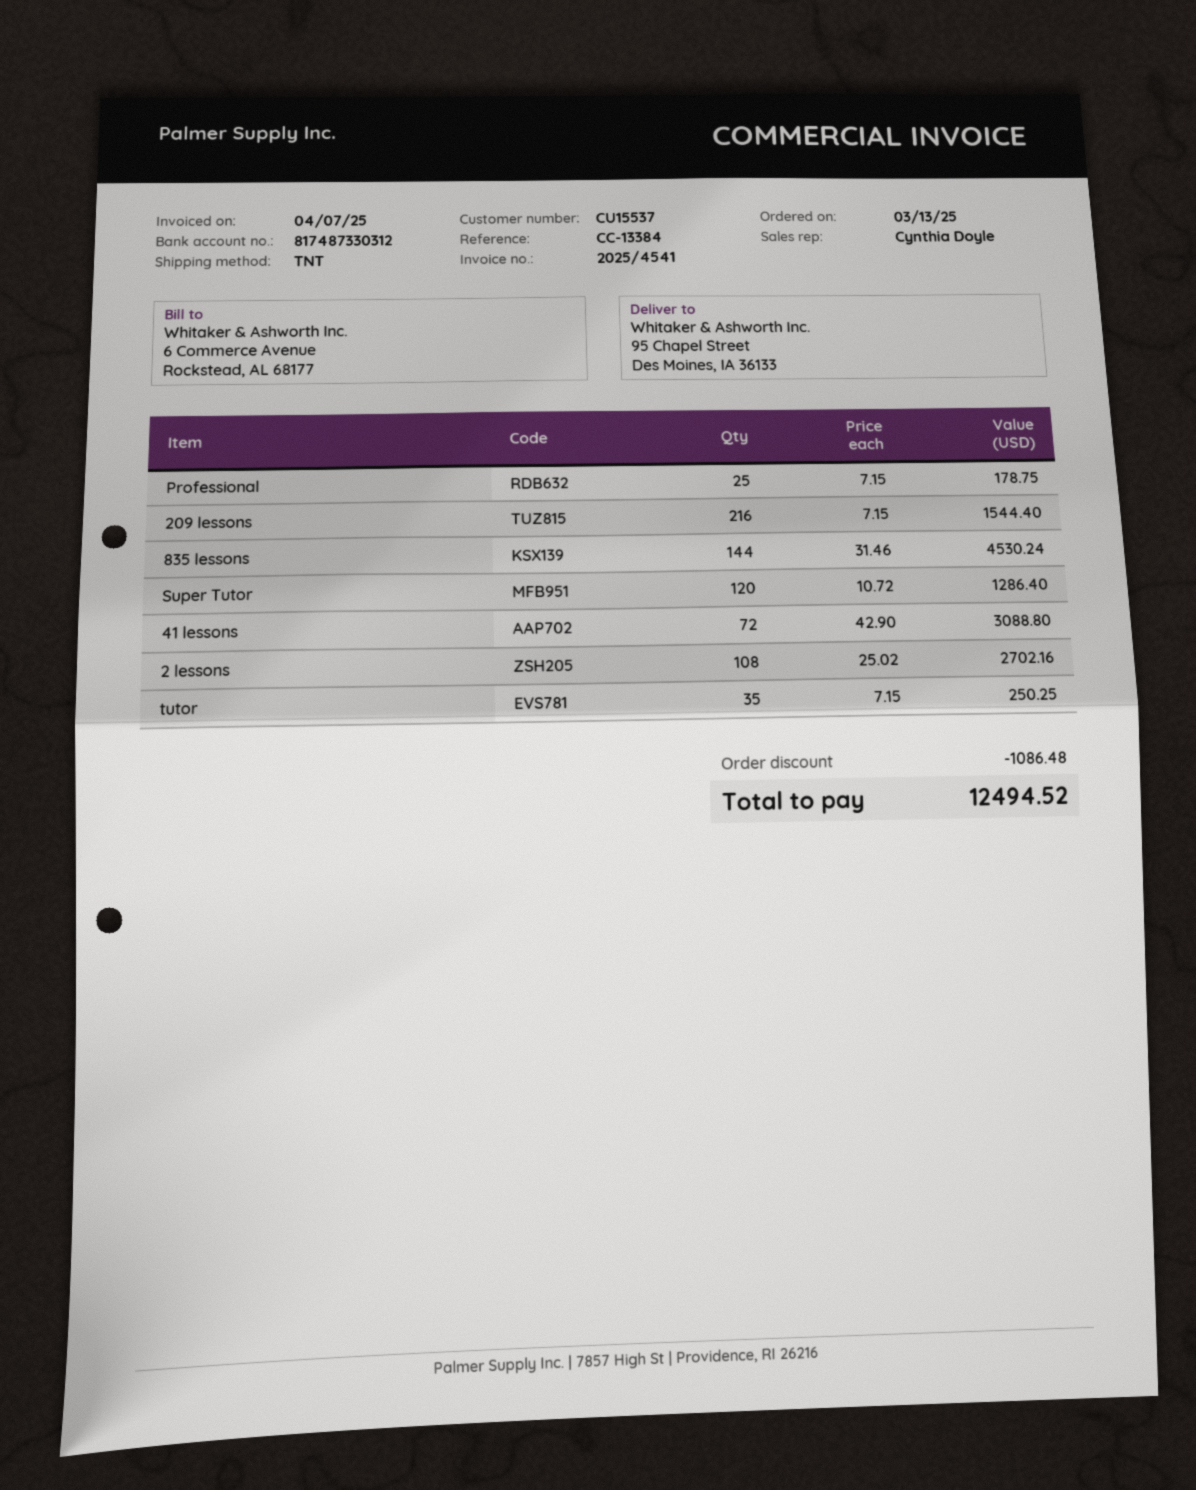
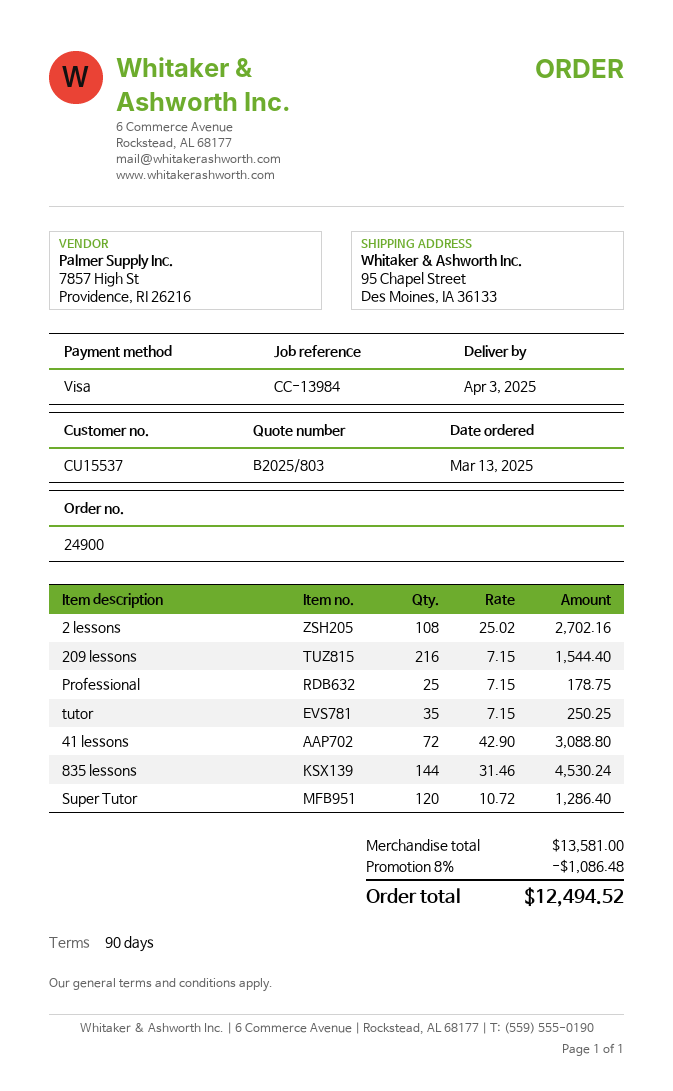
reference: CC-13384 -> CC-13984

